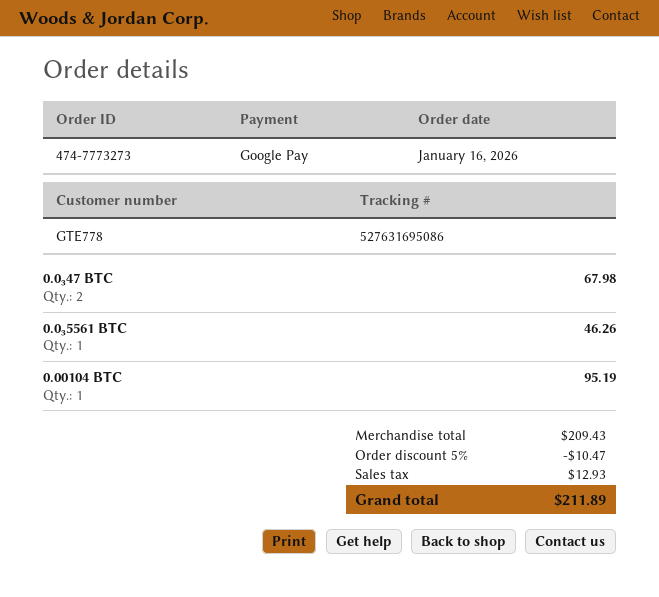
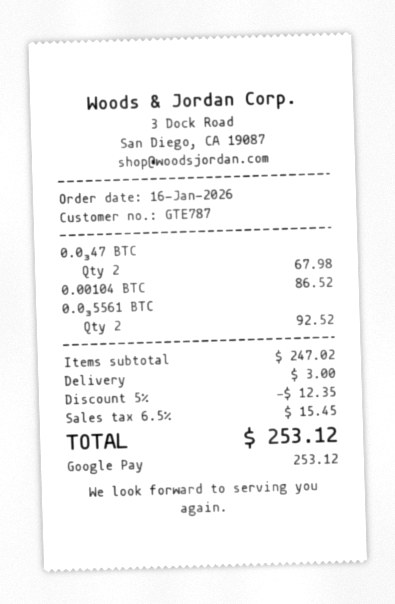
customer number: GTE778 -> GTE787
0.0₃5561 BTC: 1 for 46.26 -> 2 for 92.52
0.00104 BTC: 1 for 95.19 -> 1 for 86.52
subtotal: 209.43 -> 247.02
discount: 5% = 10.47 -> 5% = 12.35
shipping: none -> 3.00
tax: 12.93 -> 15.45
total: 211.89 -> 253.12

